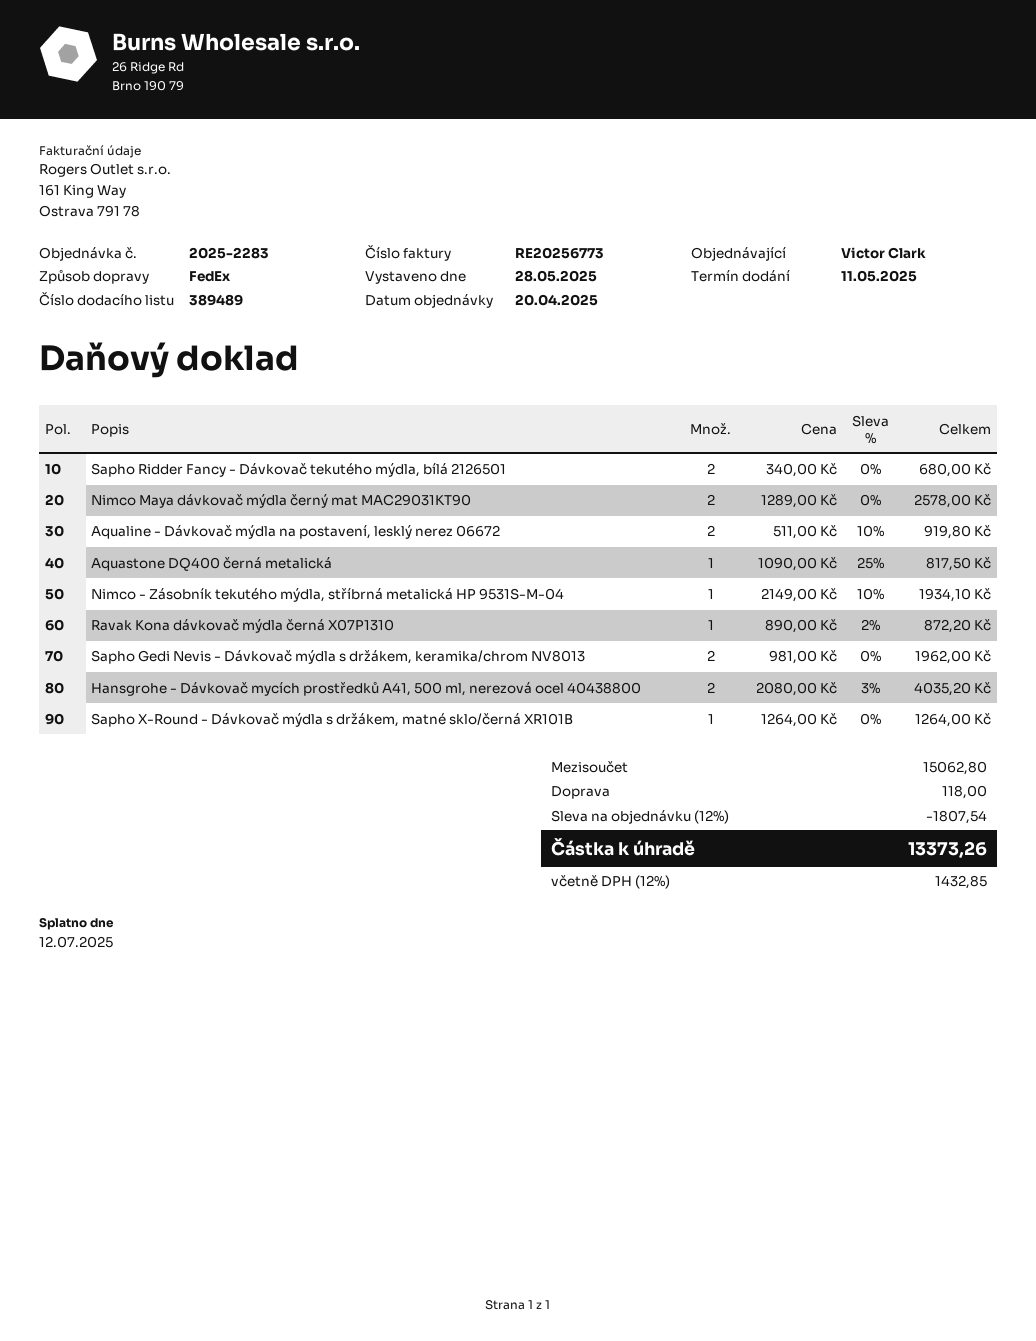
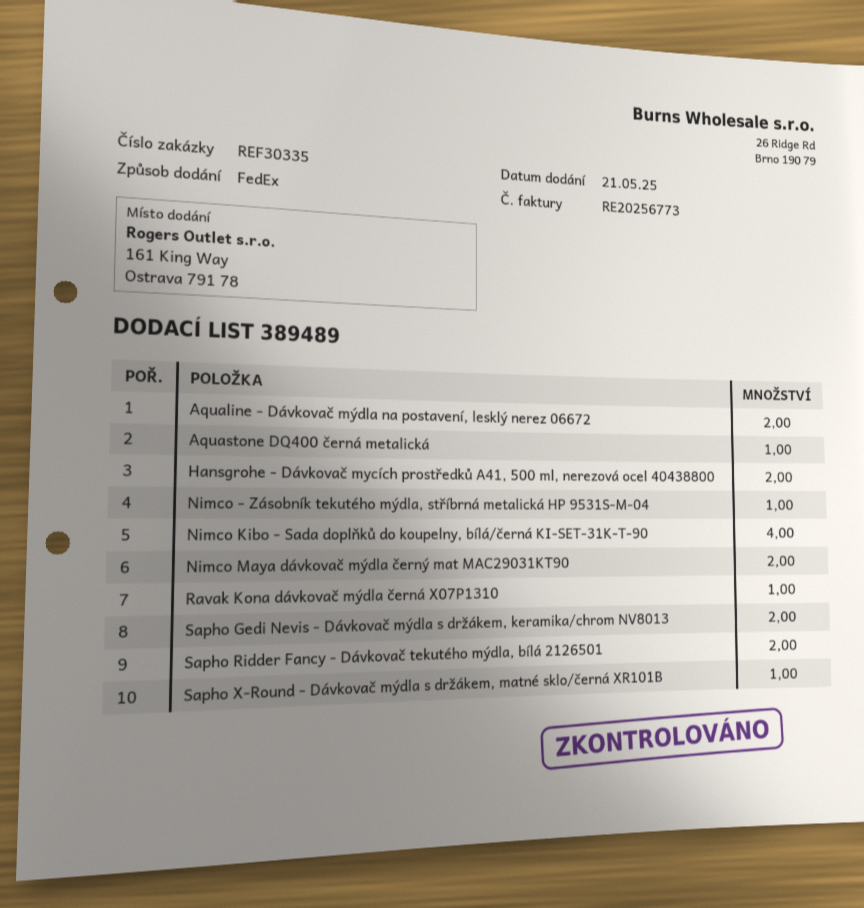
delivery date: 2025-05-11 -> 2025-05-21
Nimco Kibo - Sada doplňků do koupelny, bílá/černá KI-SET-31K-T-90: none -> 4

